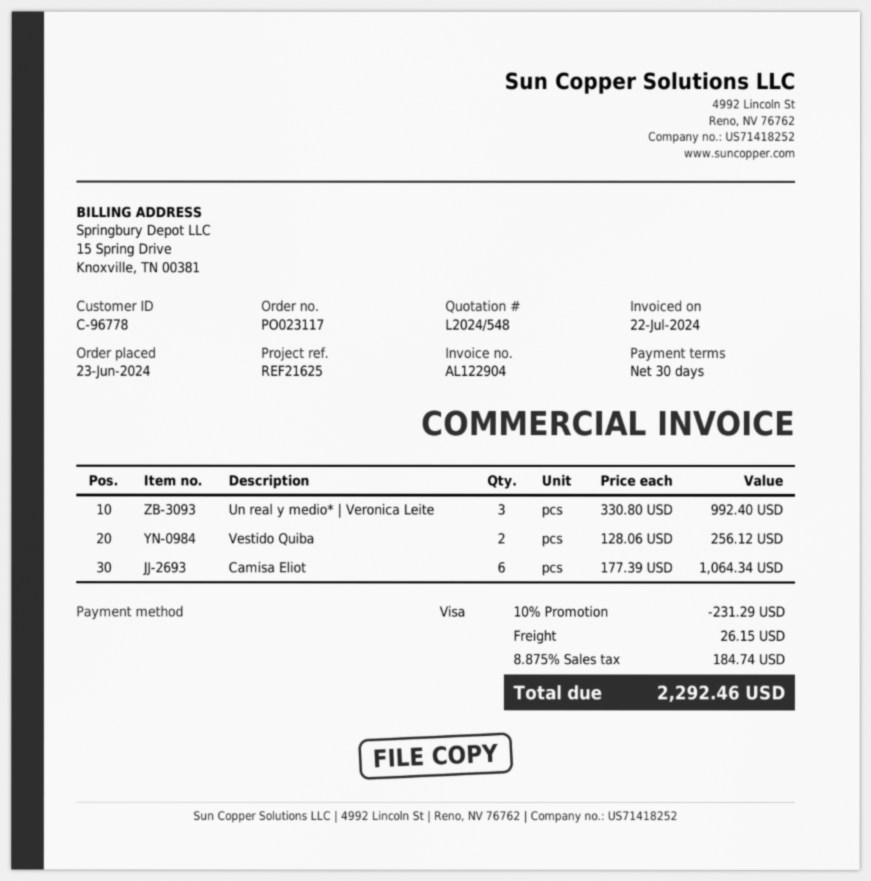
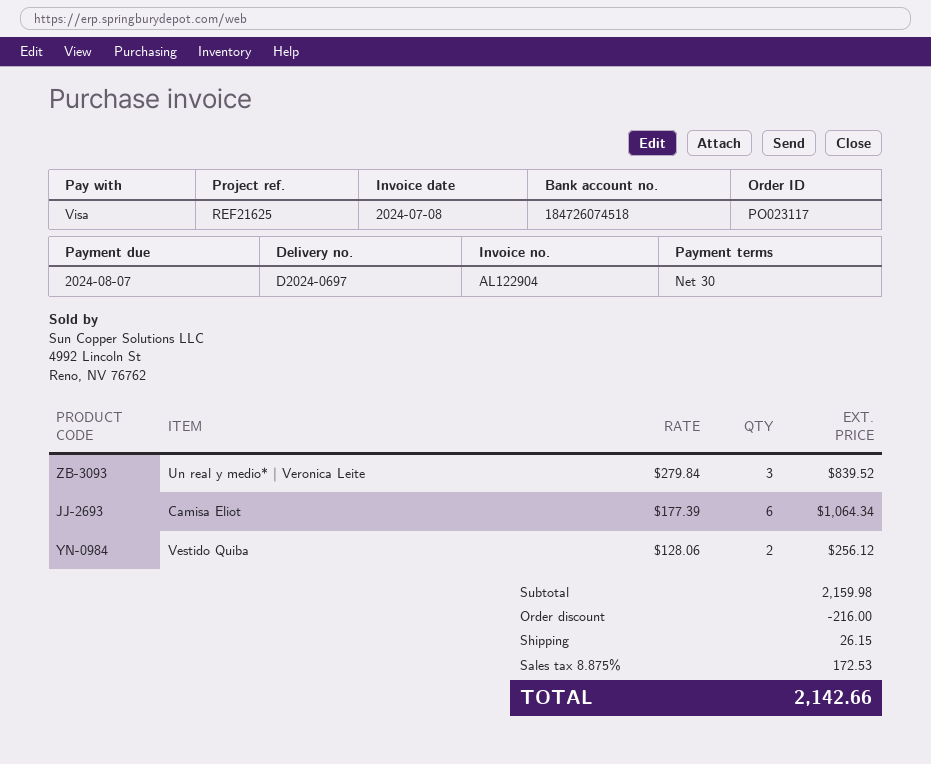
invoice date: 2024-07-22 -> 2024-07-08
Un real y medio* | Veronica Leite: 3 x 330.80 = 992.40 -> 3 x 279.84 = 839.52
discount: 231.29 -> 216.00
tax: 8.875% = 184.74 -> 8.875% = 172.53
total: 2292.46 -> 2142.66

